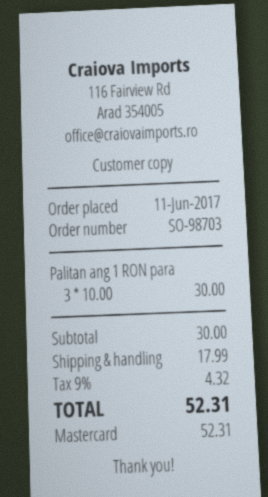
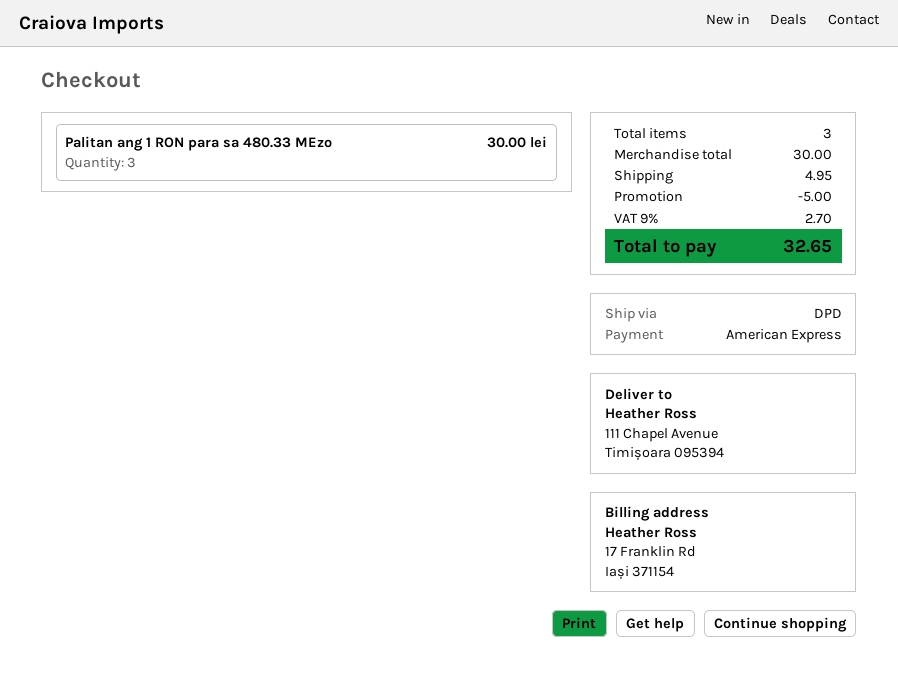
payment method: Mastercard -> American Express
discount: none -> 5.00
shipping: 17.99 -> 4.95
tax: 9% = 4.32 -> 9% = 2.70
total: 52.31 -> 32.65

